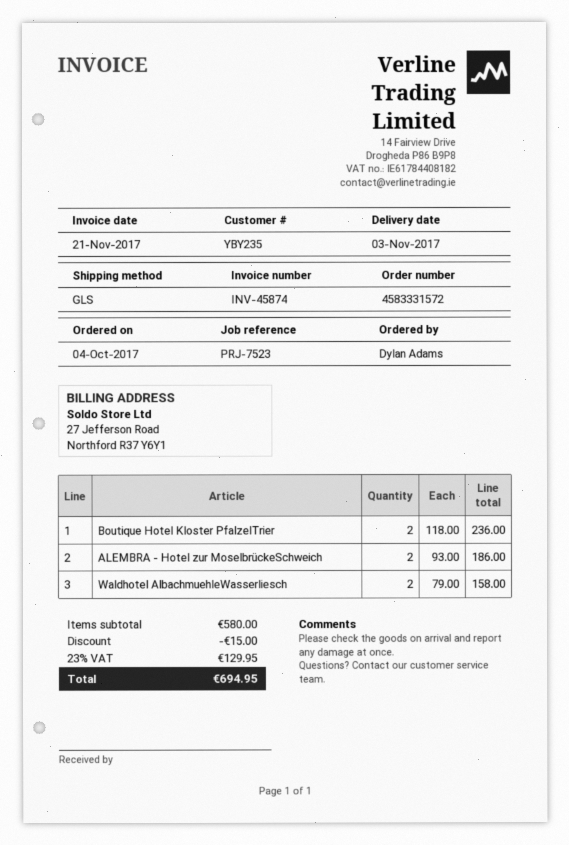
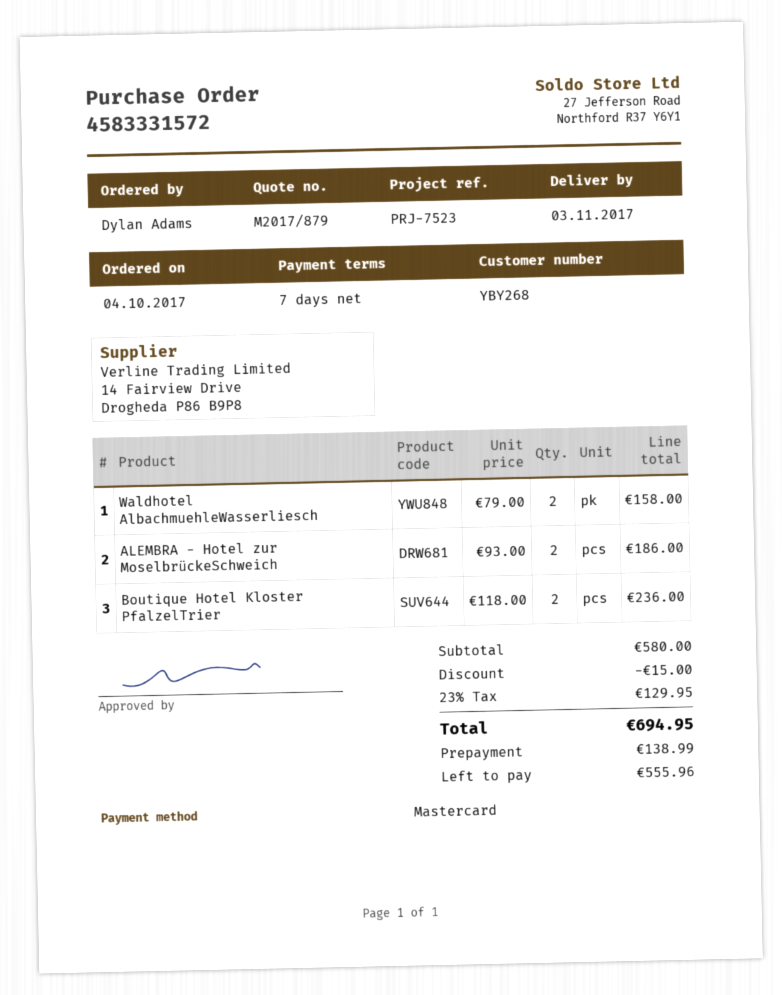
customer number: YBY235 -> YBY268

